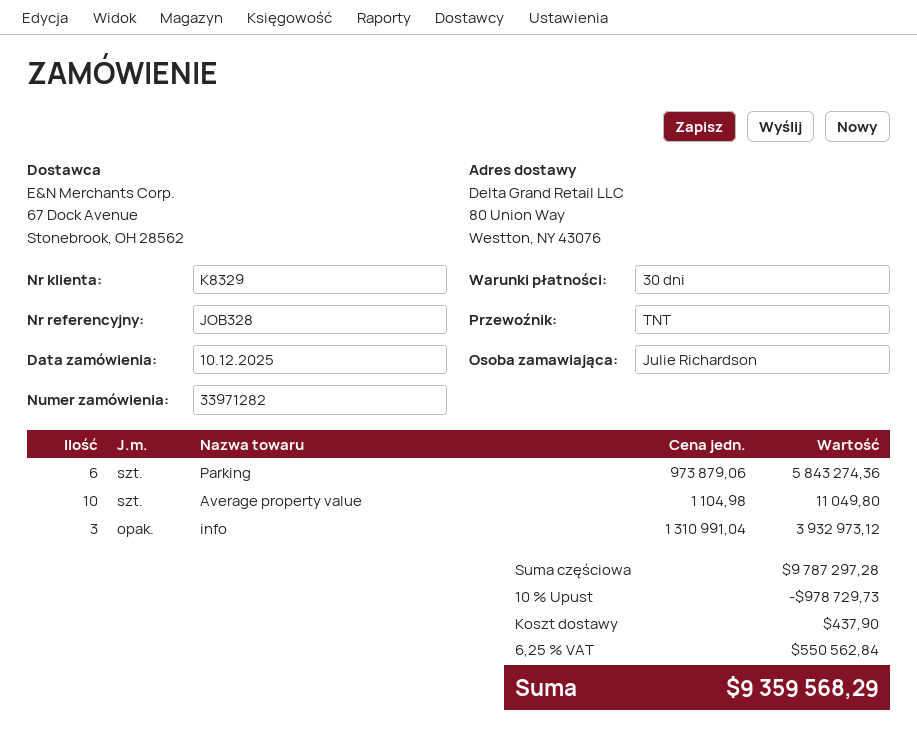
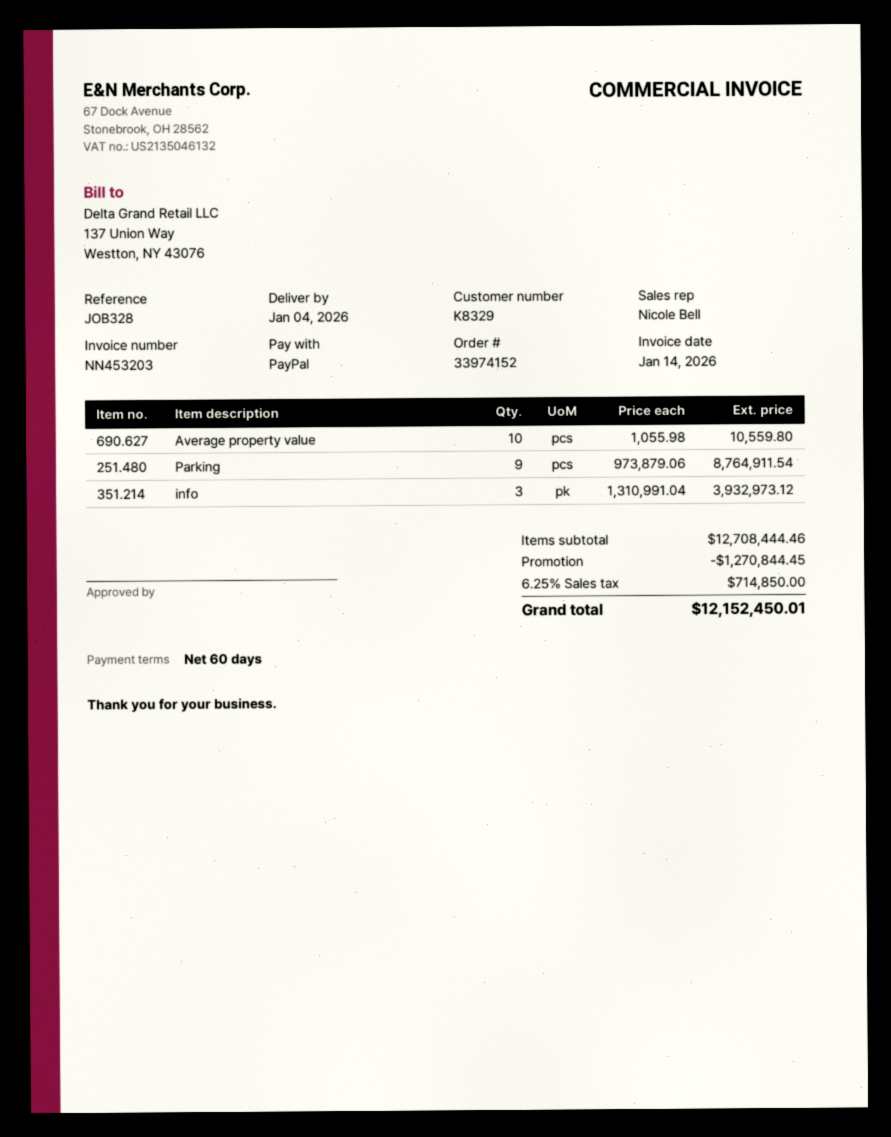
order number: 33971282 -> 33974152
payment terms: 30 days -> 60 days
Parking: 6 x 973879.06 = 5843274.36 -> 9 x 973879.06 = 8764911.54
Average property value: 10 x 1104.98 = 11049.80 -> 10 x 1055.98 = 10559.80
subtotal: 9787297.28 -> 12708444.46
discount: 978729.73 -> 1270844.45
shipping: 437.90 -> none
tax: 6.25% = 550562.84 -> 6.25% = 714850.00
total: 9359568.29 -> 12152450.01

